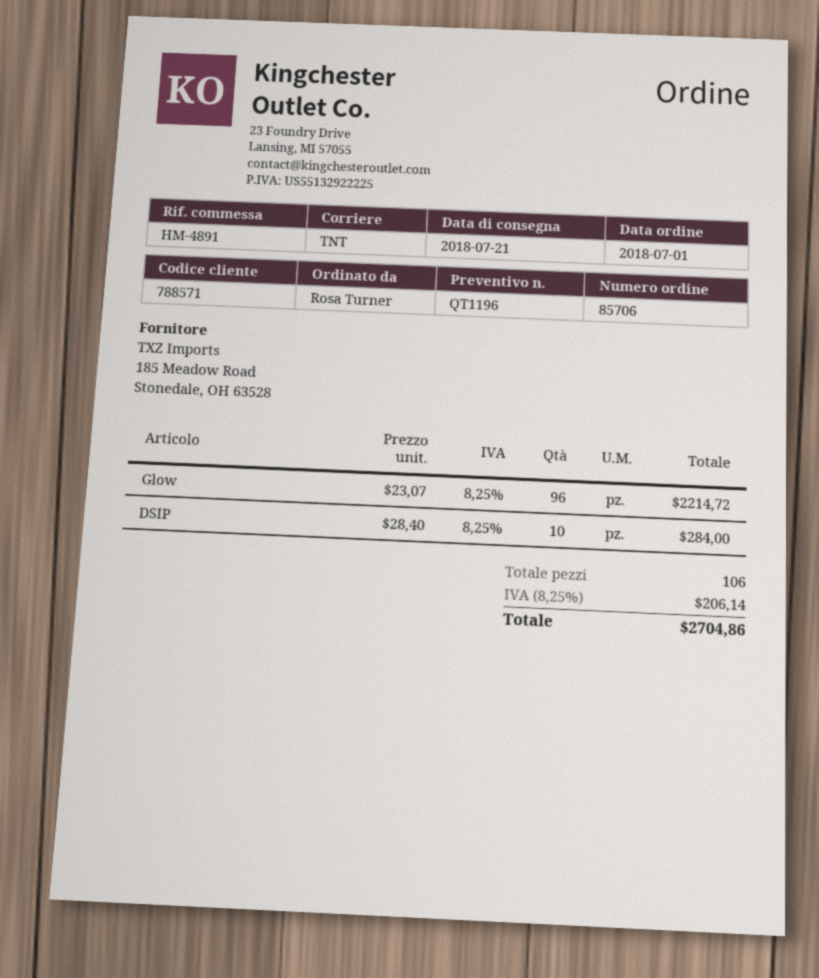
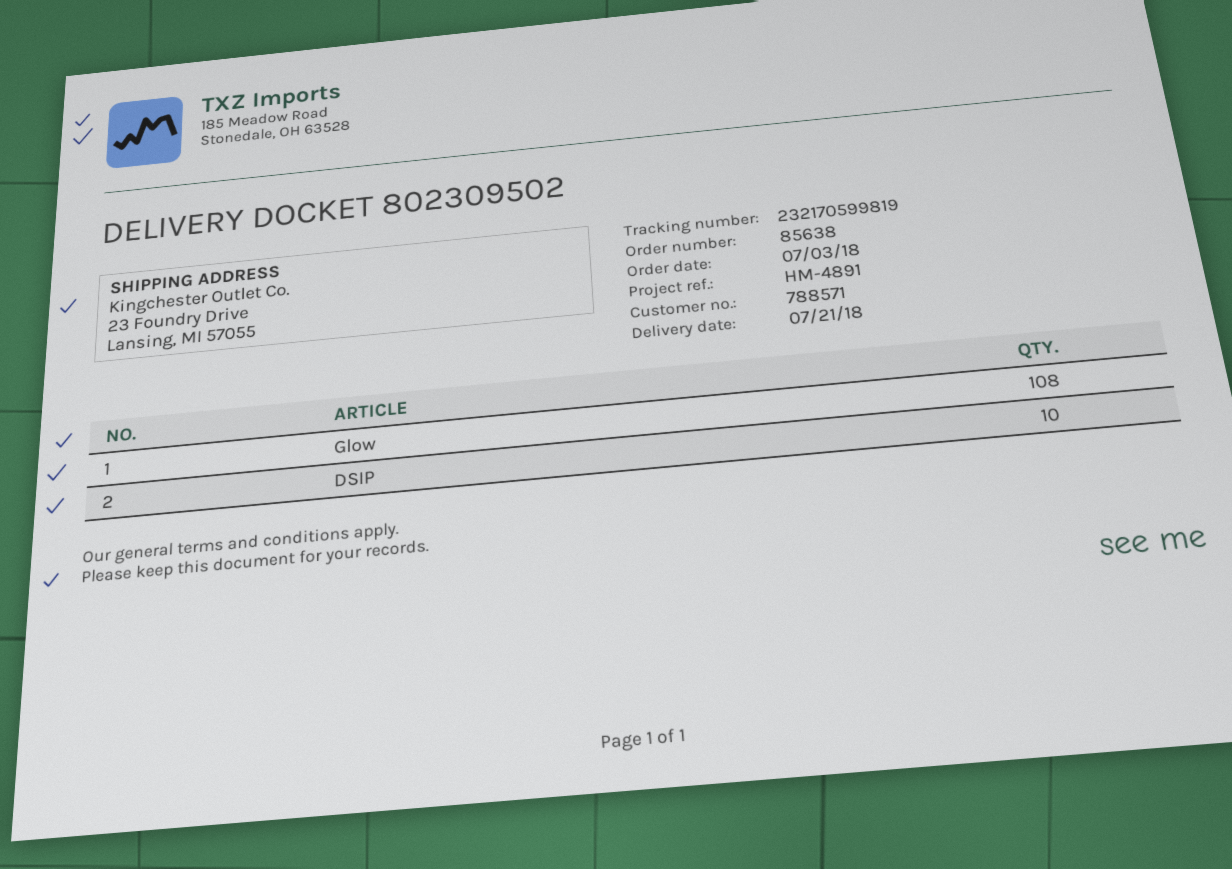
order number: 85706 -> 85638
order date: 2018-07-01 -> 2018-07-03
Glow: 96 -> 108

